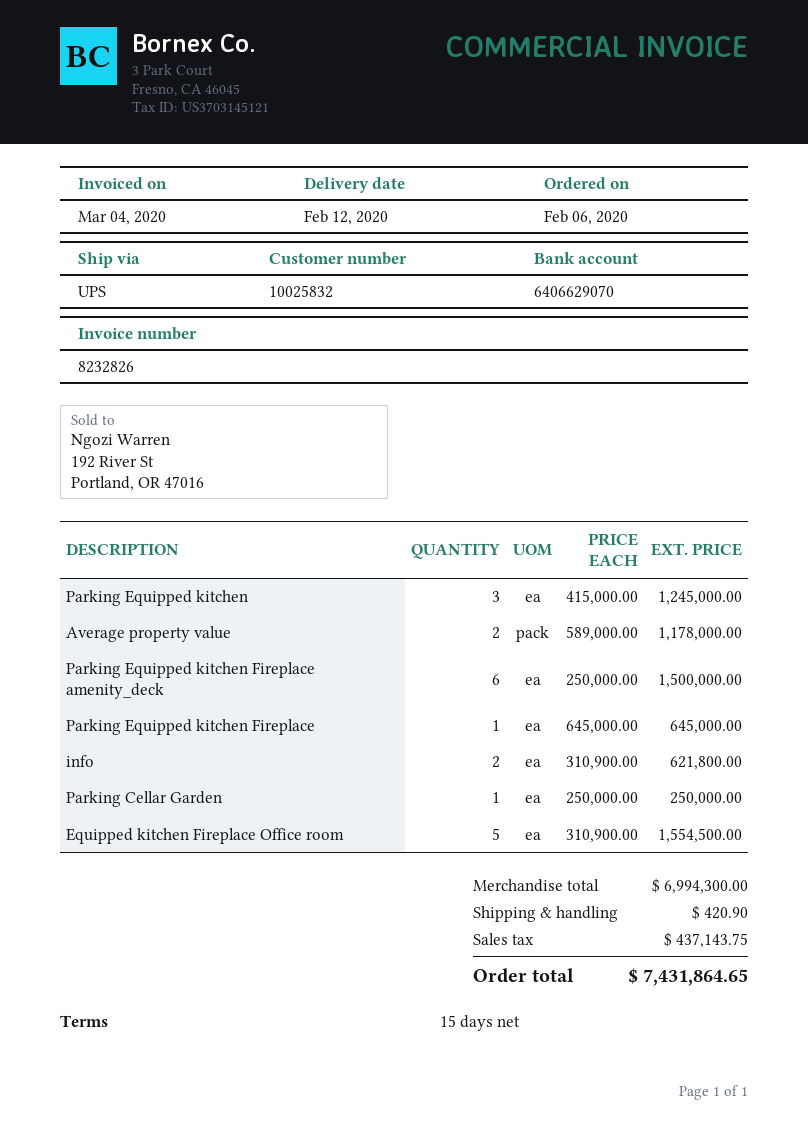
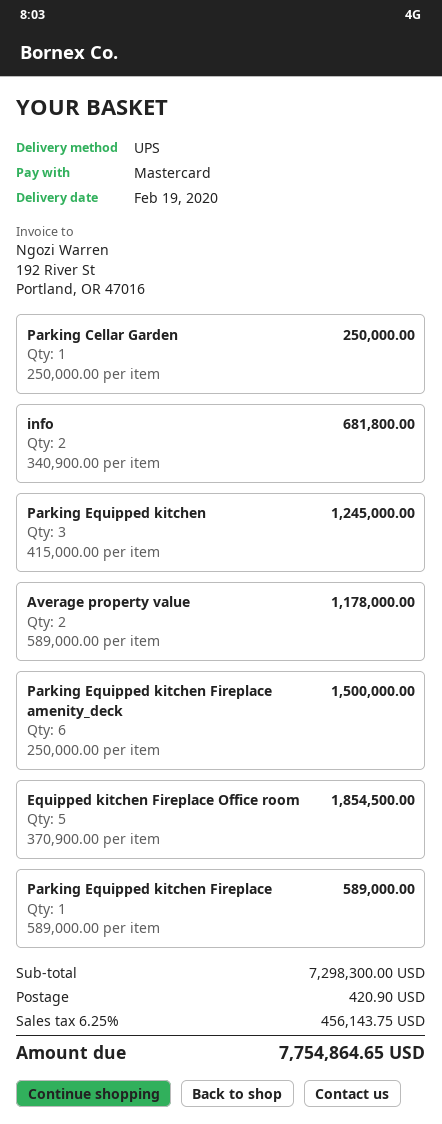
delivery date: 2020-02-12 -> 2020-02-19
Parking Equipped kitchen Fireplace: 1 x 645000.00 = 645000.00 -> 1 x 589000.00 = 589000.00
info: 2 x 310900.00 = 621800.00 -> 2 x 340900.00 = 681800.00
Equipped kitchen Fireplace Office room: 5 x 310900.00 = 1554500.00 -> 5 x 370900.00 = 1854500.00
subtotal: 6994300.00 -> 7298300.00
tax: 437143.75 -> 456143.75
total: 7431864.65 -> 7754864.65

